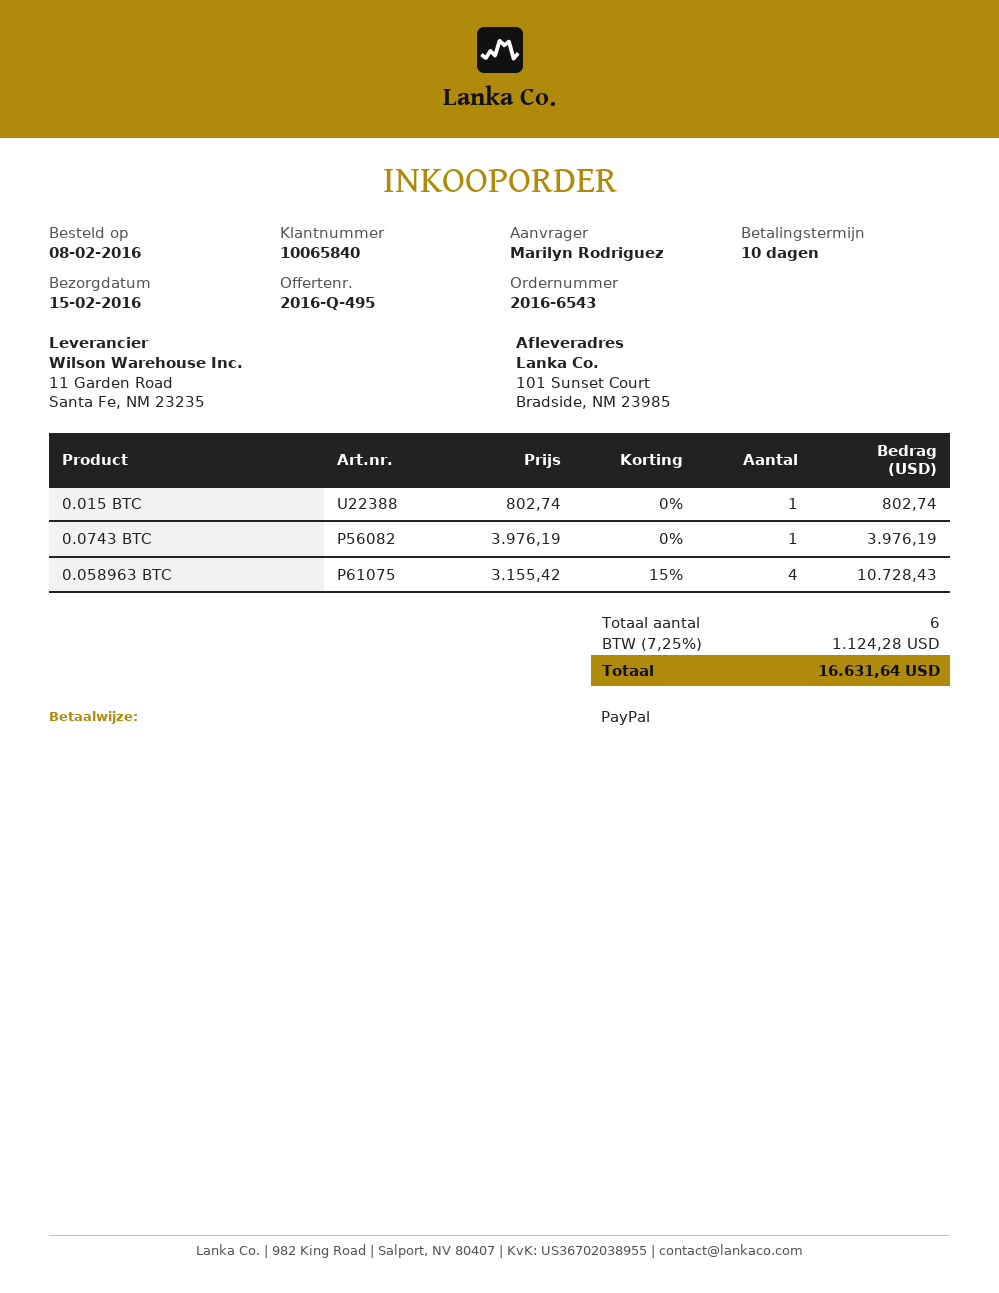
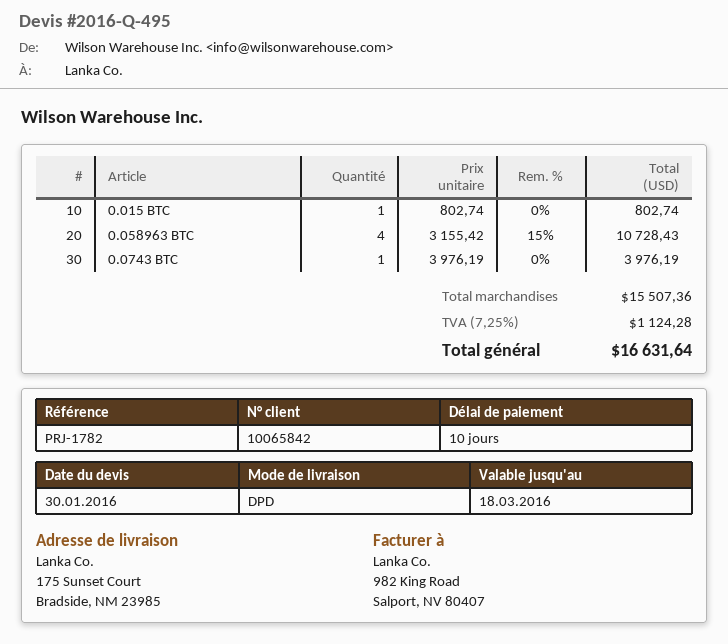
customer number: 10065840 -> 10065842
ship to: 101 Sunset Court, Bradside, NM 23985 -> 175 Sunset Court, Bradside, NM 23985

